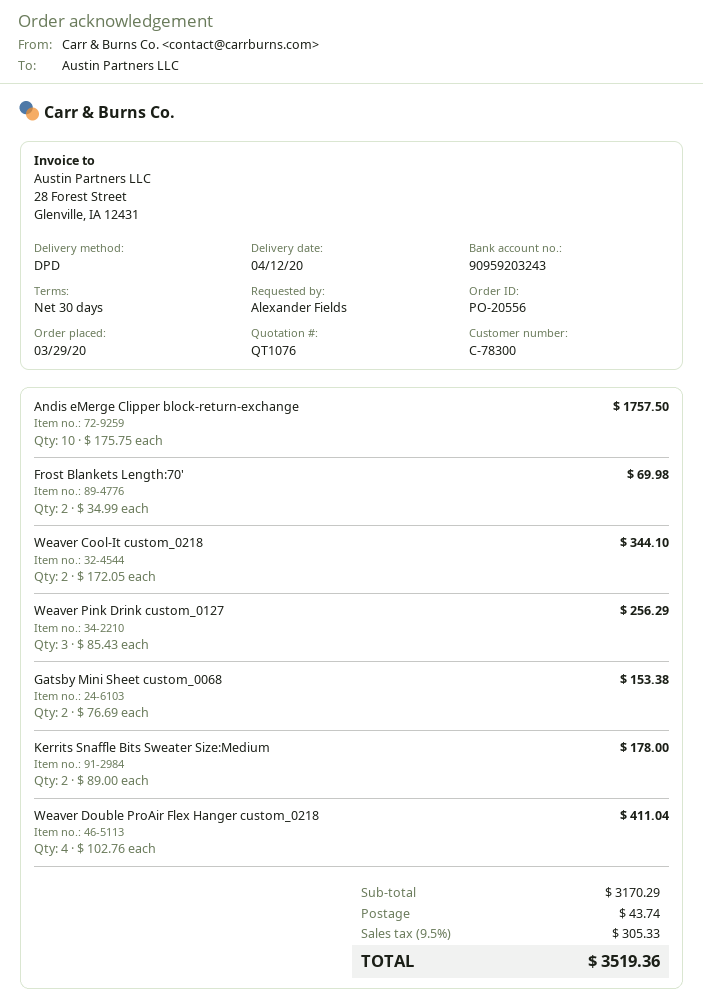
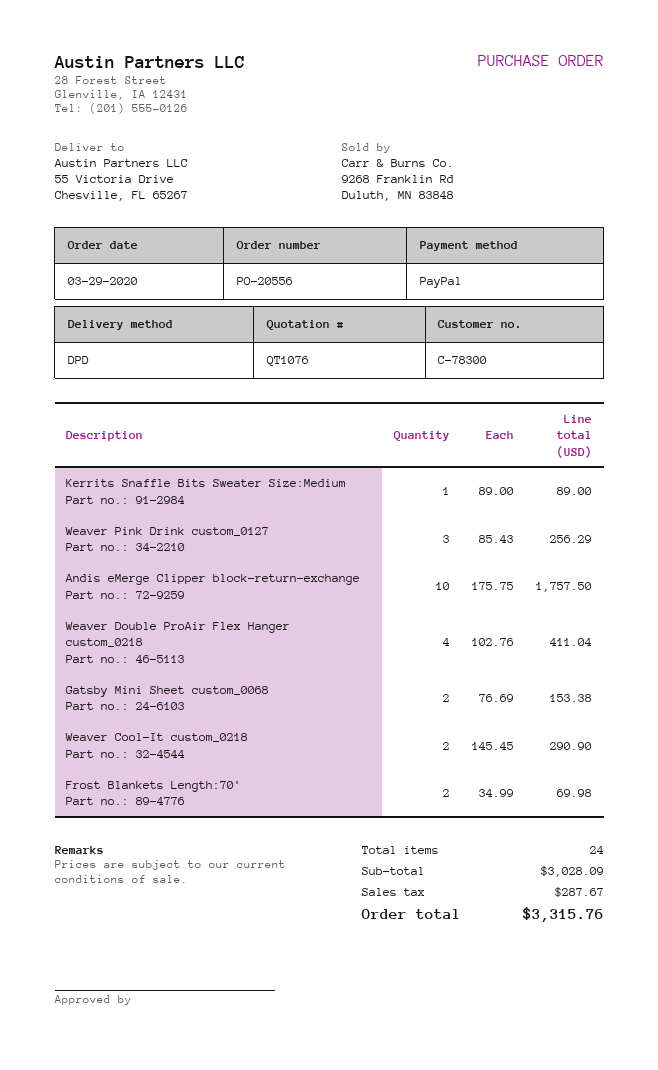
Weaver Cool-It custom_0218: 2 x 172.05 = 344.10 -> 2 x 145.45 = 290.90
Kerrits Snaffle Bits Sweater Size:Medium: 2 x 89.00 = 178.00 -> 1 x 89.00 = 89.00
subtotal: 3170.29 -> 3028.09
shipping: 43.74 -> none
tax: 305.33 -> 287.67
total: 3519.36 -> 3315.76

